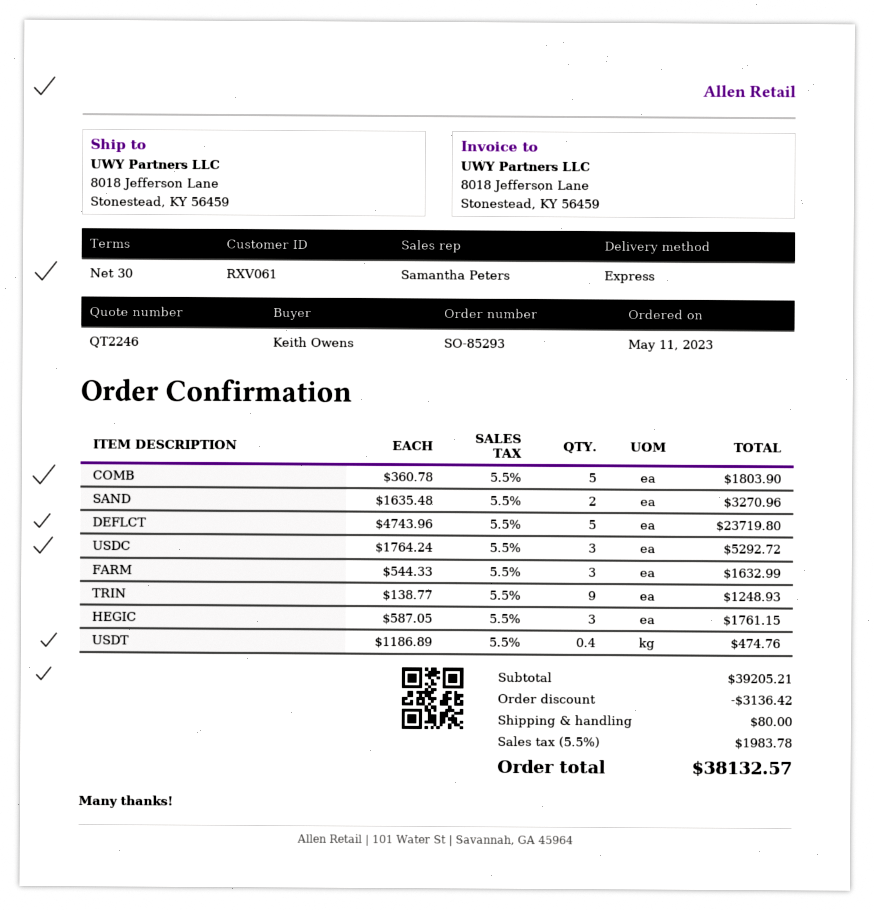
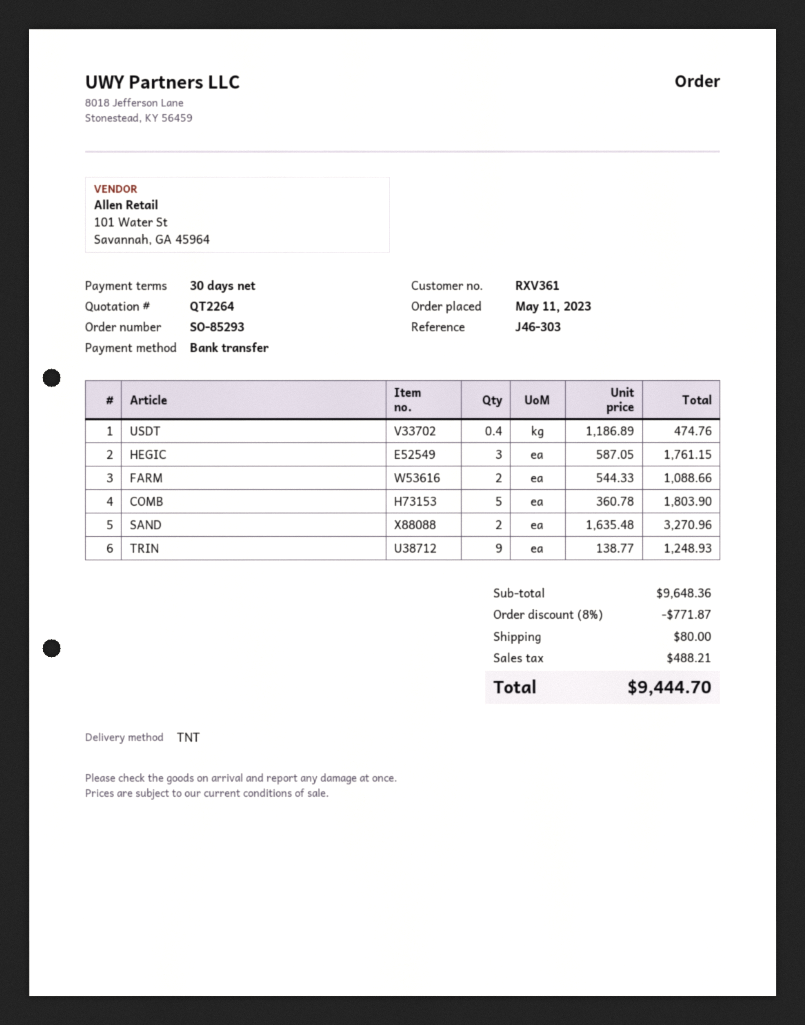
quote number: QT2246 -> QT2264
customer number: RXV061 -> RXV361
shipping method: express -> TNT
DEFLCT: 5 x 4743.96 = 23719.80 -> none
USDC: 3 x 1764.24 = 5292.72 -> none
FARM: 3 x 544.33 = 1632.99 -> 2 x 544.33 = 1088.66
subtotal: 39205.21 -> 9648.36
discount: 3136.42 -> 771.87
tax: 1983.78 -> 488.21
total: 38132.57 -> 9444.70

